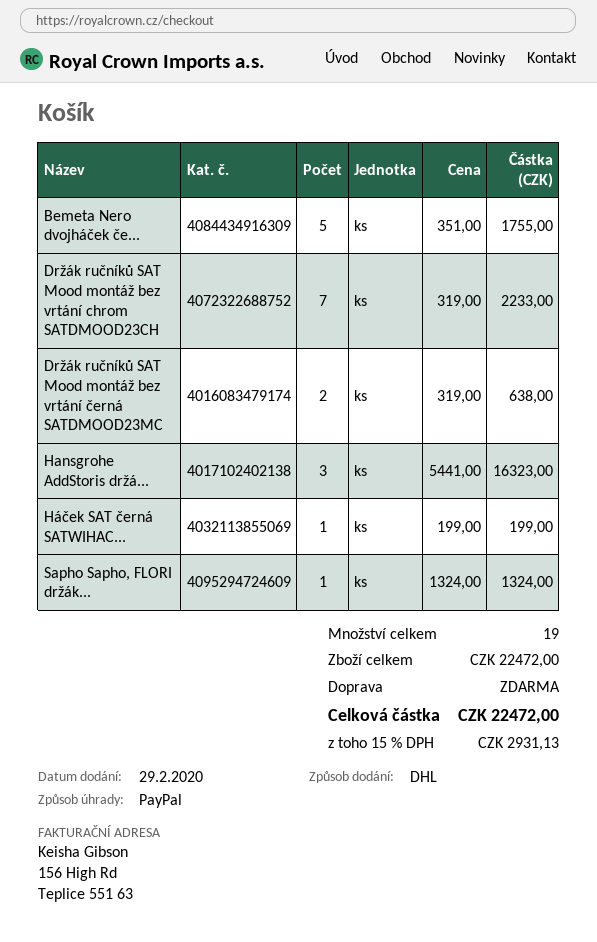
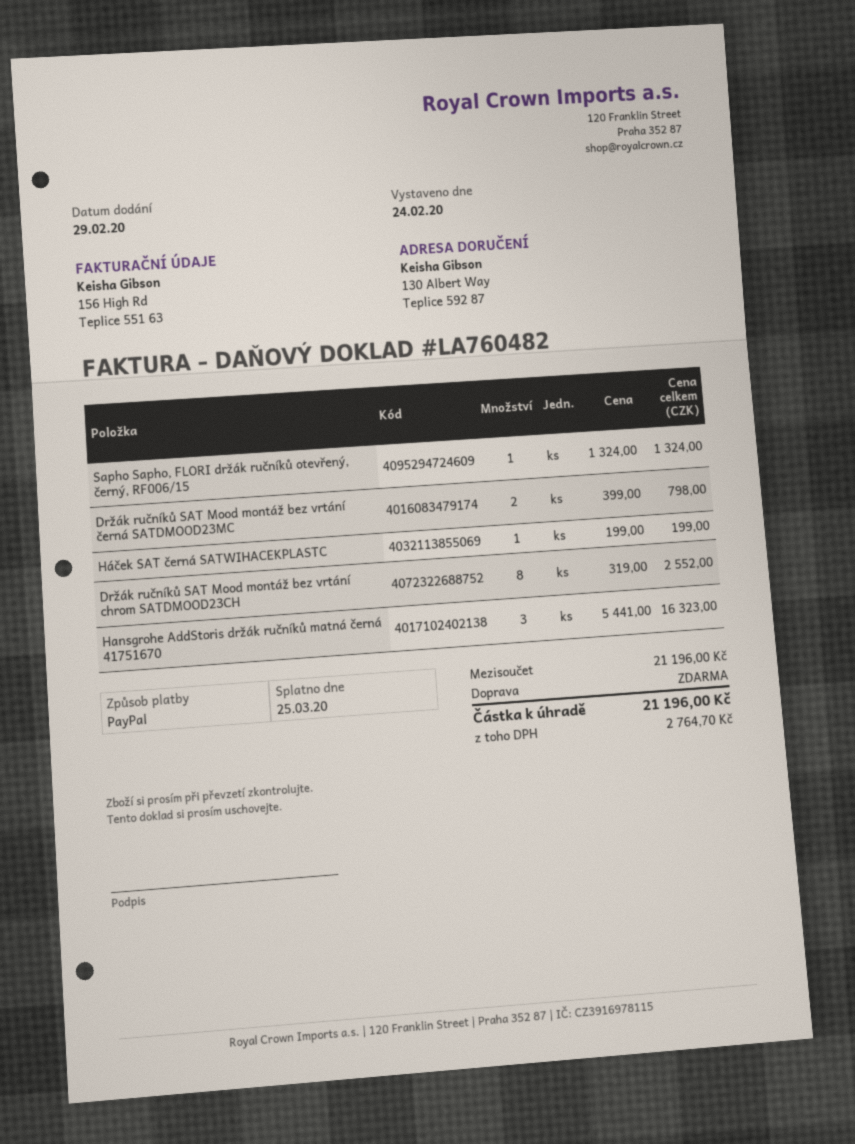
Bemeta Nero dvojháček če...: 5 x 351.00 = 1755.00 -> none
Držák ručníků SAT Mood montáž bez vrtání chrom SATDMOOD23CH: 7 x 319.00 = 2233.00 -> 8 x 319.00 = 2552.00
Držák ručníků SAT Mood montáž bez vrtání černá SATDMOOD23MC: 2 x 319.00 = 638.00 -> 2 x 399.00 = 798.00
subtotal: 22472.00 -> 21196.00
tax: 2931.13 -> 2764.70
total: 22472.00 -> 21196.00

